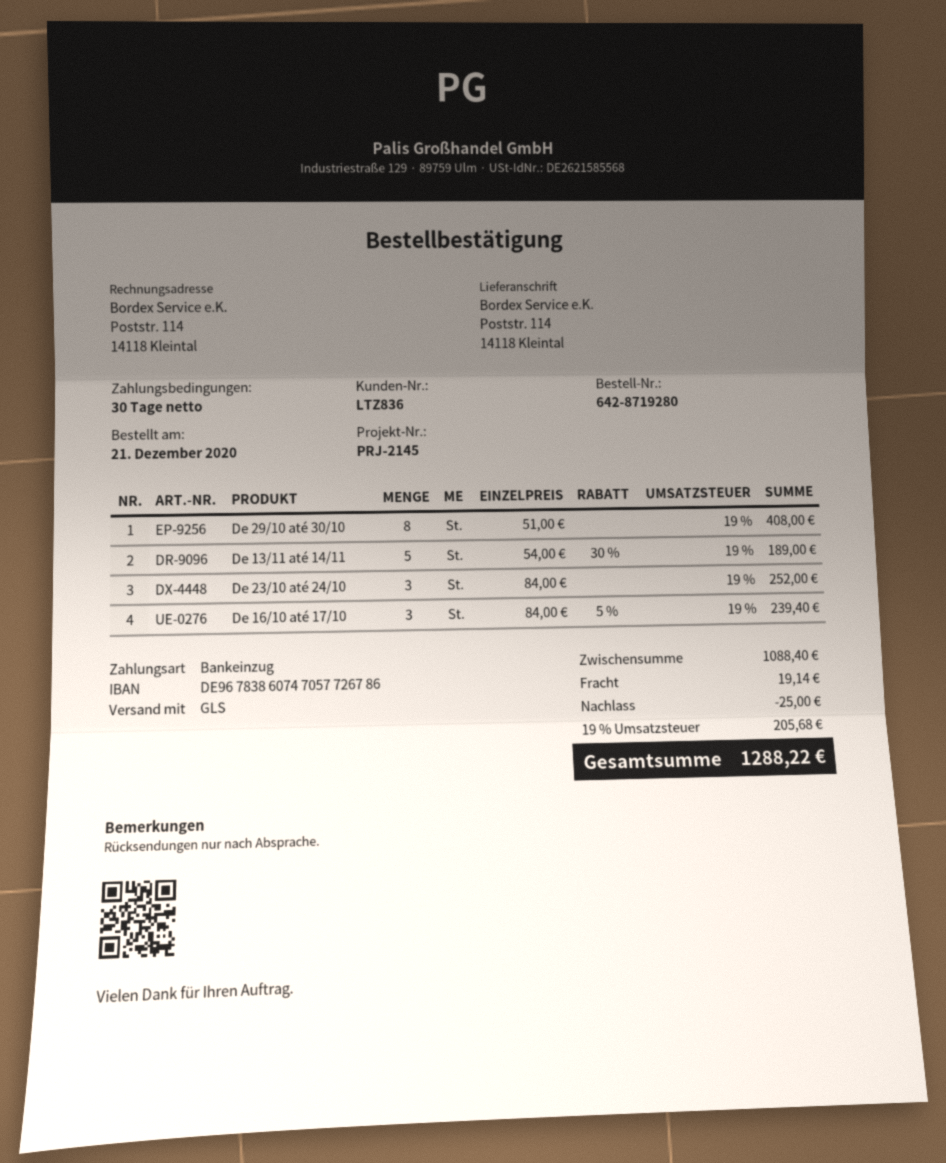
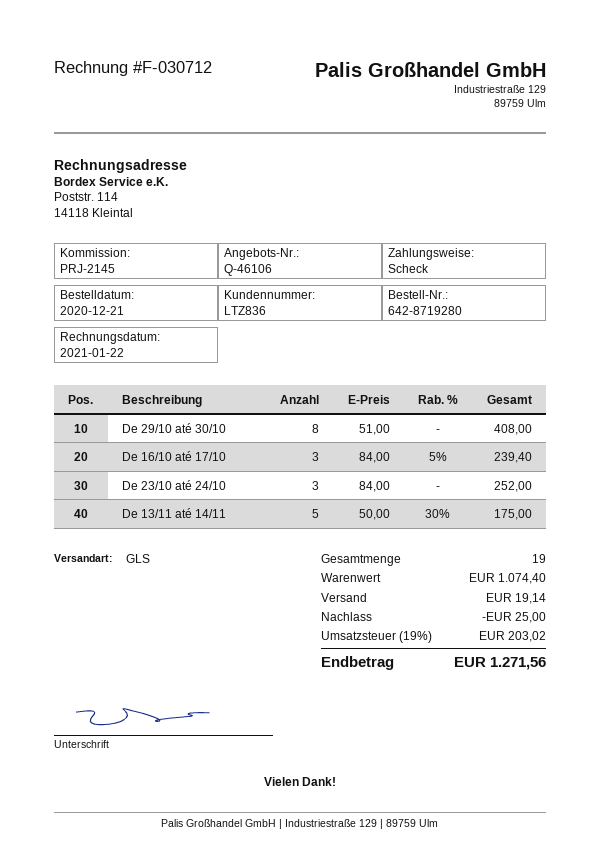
payment method: direct debit -> cheque
De 13/11 até 14/11: 5 x 54.00 - 30% = 189.00 -> 5 x 50.00 - 30% = 175.00
subtotal: 1088.40 -> 1074.40
tax: 19% = 205.68 -> 19% = 203.02
total: 1288.22 -> 1271.56

